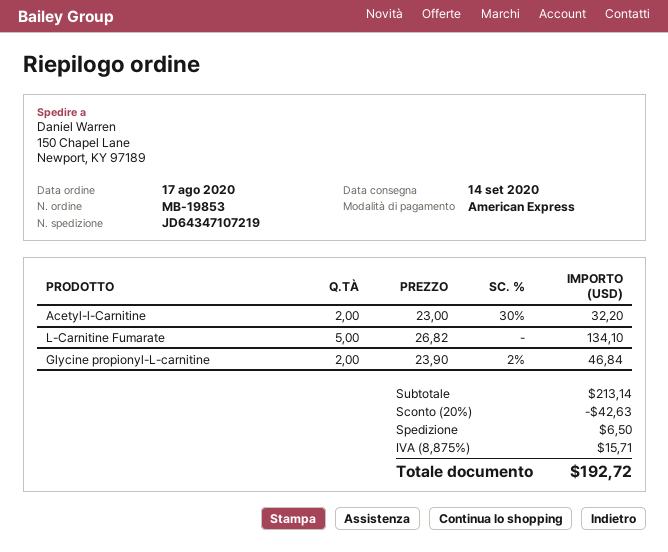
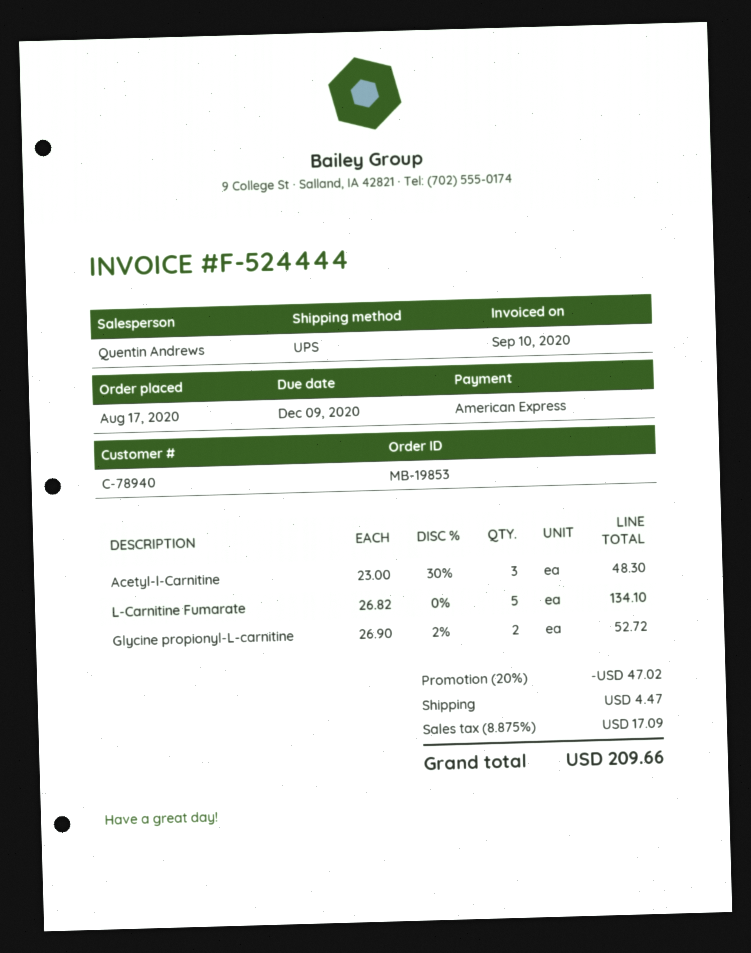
Acetyl-l-Carnitine: 2 x 23.00 - 30% = 32.20 -> 3 x 23.00 - 30% = 48.30
Glycine propionyl-L-carnitine: 2 x 23.90 - 2% = 46.84 -> 2 x 26.90 - 2% = 52.72
discount: 20% = 42.63 -> 20% = 47.02
shipping: 6.50 -> 4.47
tax: 8.875% = 15.71 -> 8.875% = 17.09
total: 192.72 -> 209.66

